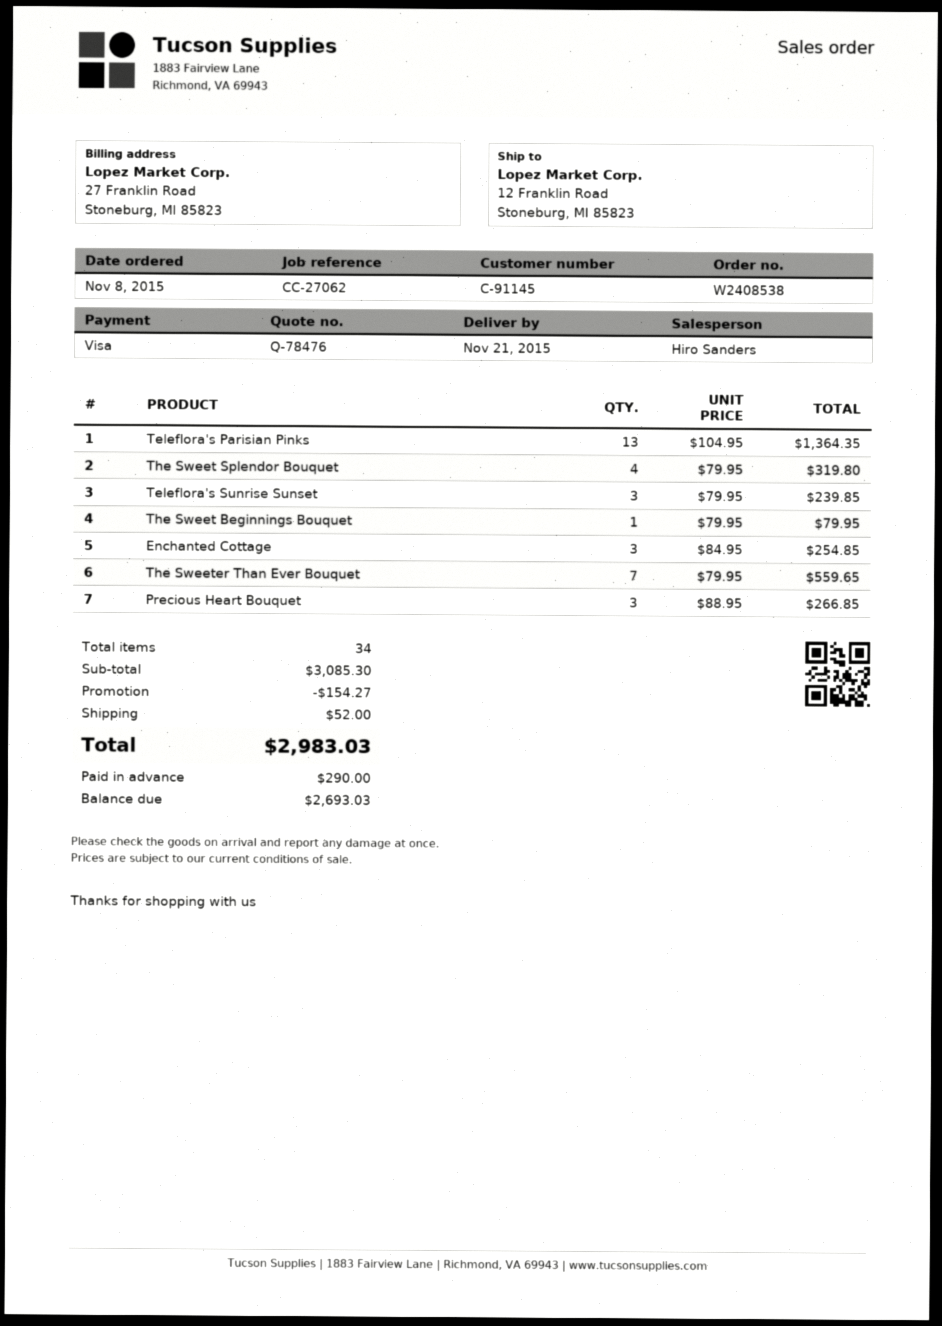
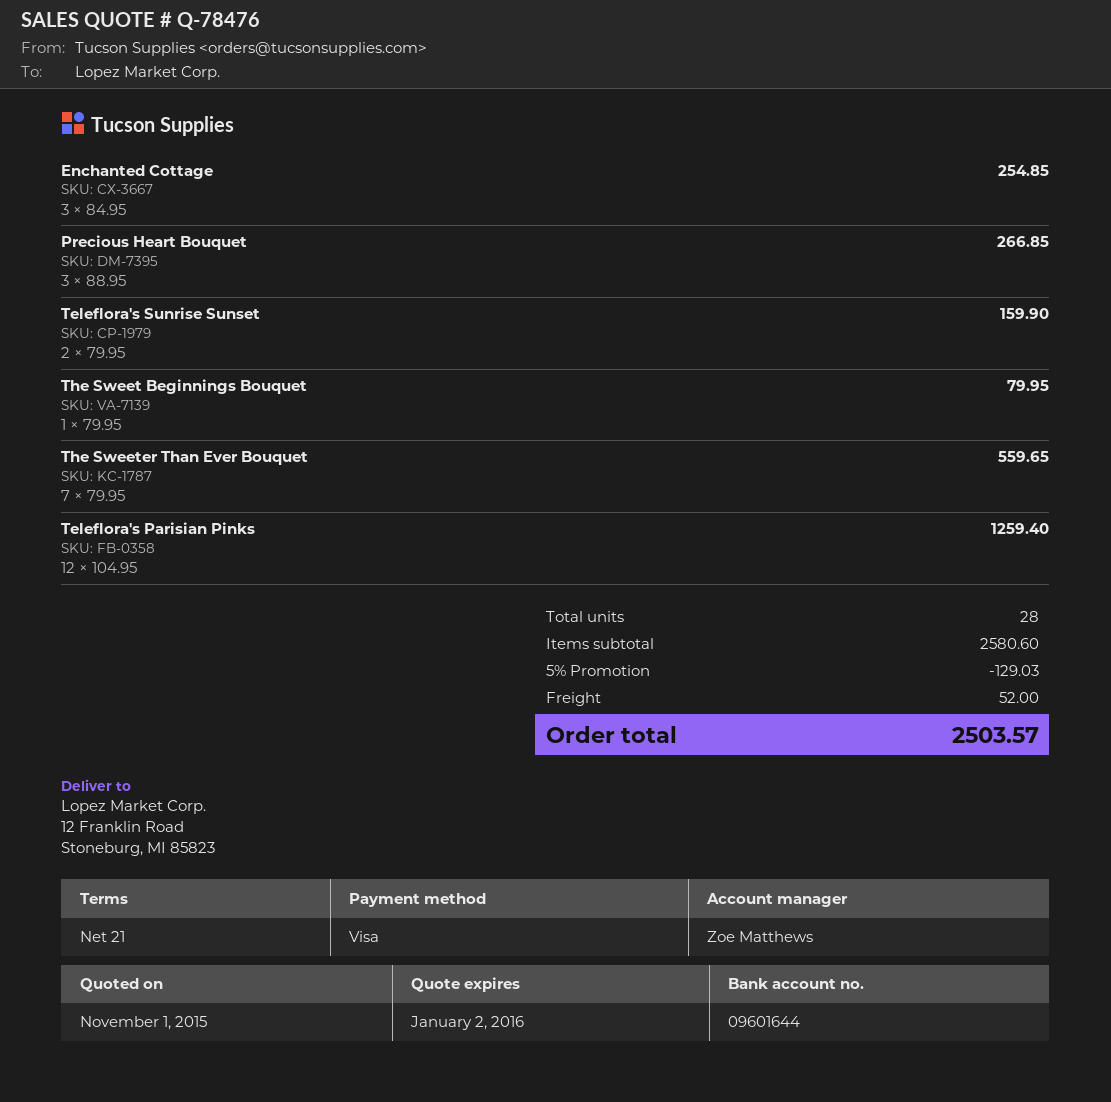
sales rep: Hiro Sanders -> Zoe Matthews
Teleflora's Parisian Pinks: 13 x 104.95 = 1364.35 -> 12 x 104.95 = 1259.40
The Sweet Splendor Bouquet: 4 x 79.95 = 319.80 -> none
Teleflora's Sunrise Sunset: 3 x 79.95 = 239.85 -> 2 x 79.95 = 159.90
total quantity: 34 -> 28
subtotal: 3085.30 -> 2580.60
discount: 154.27 -> 129.03
total: 2983.03 -> 2503.57

